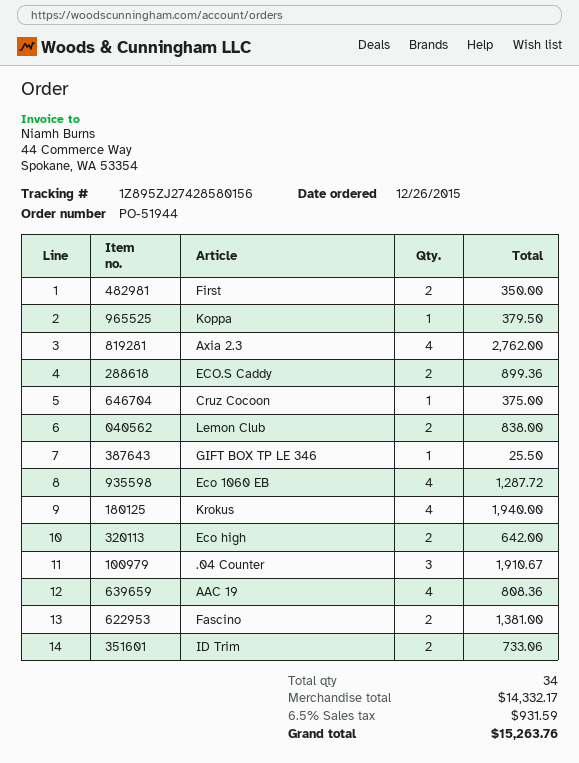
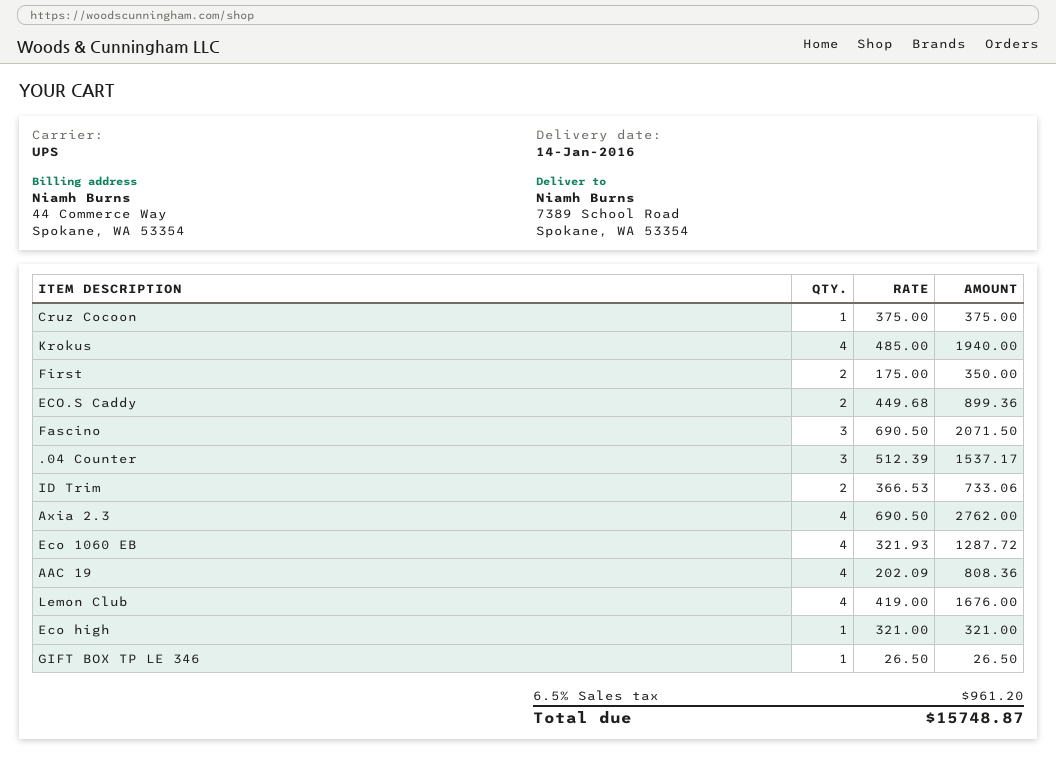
Koppa: 1 for 379.50 -> none
Lemon Club: 2 for 838.00 -> 4 for 1676.00
GIFT BOX TP LE 346: 1 for 25.50 -> 1 for 26.50
Eco high: 2 for 642.00 -> 1 for 321.00
.04 Counter: 3 for 1910.67 -> 3 for 1537.17
Fascino: 2 for 1381.00 -> 3 for 2071.50
tax: 6.5% = 931.59 -> 6.5% = 961.20
total: 15263.76 -> 15748.87

